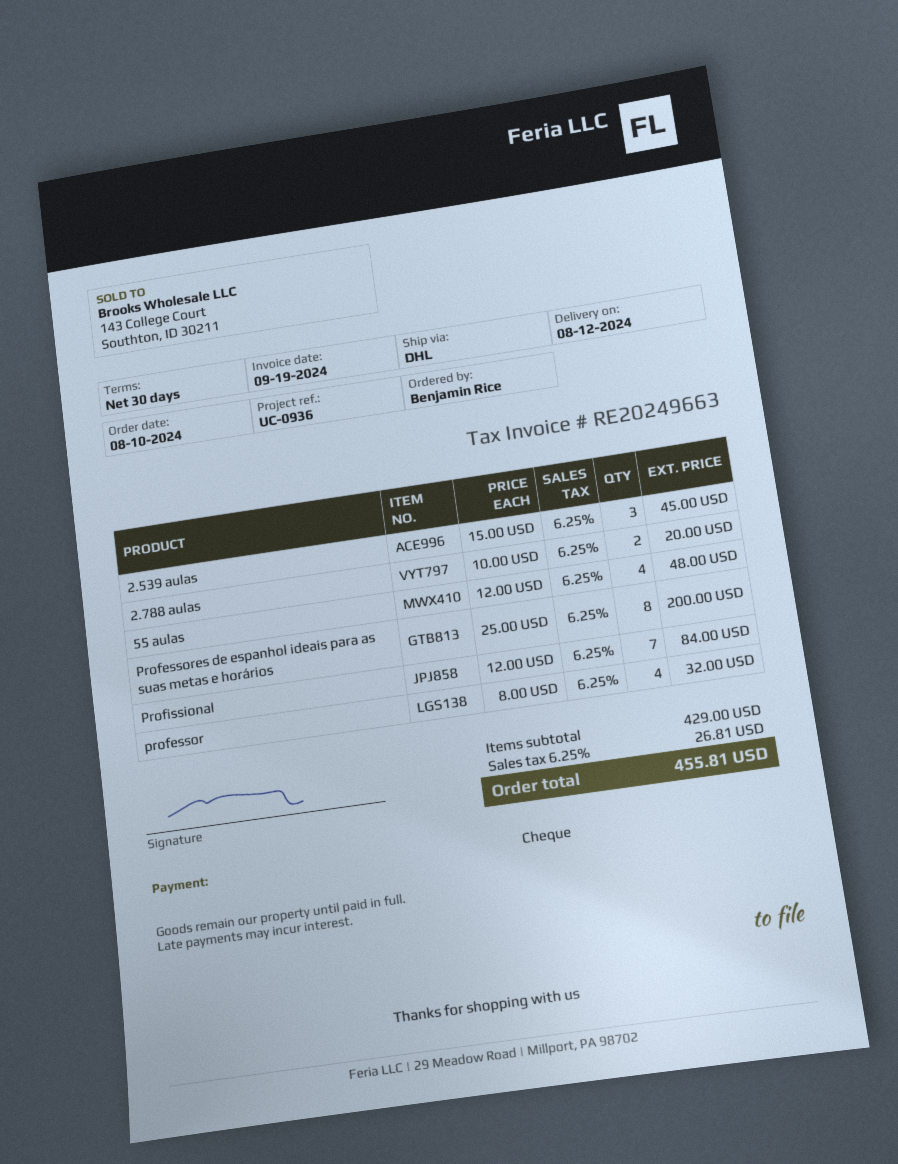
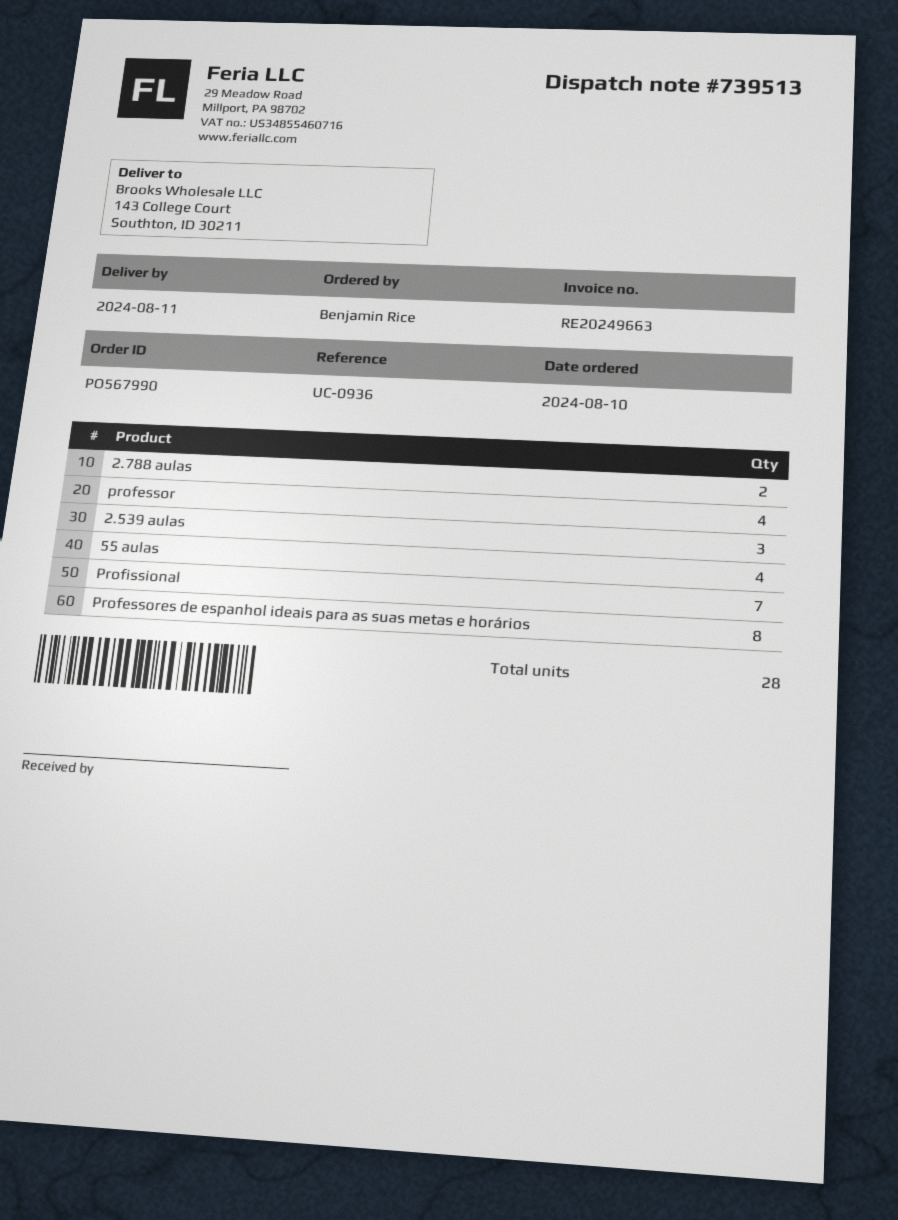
delivery date: 2024-08-12 -> 2024-08-11

